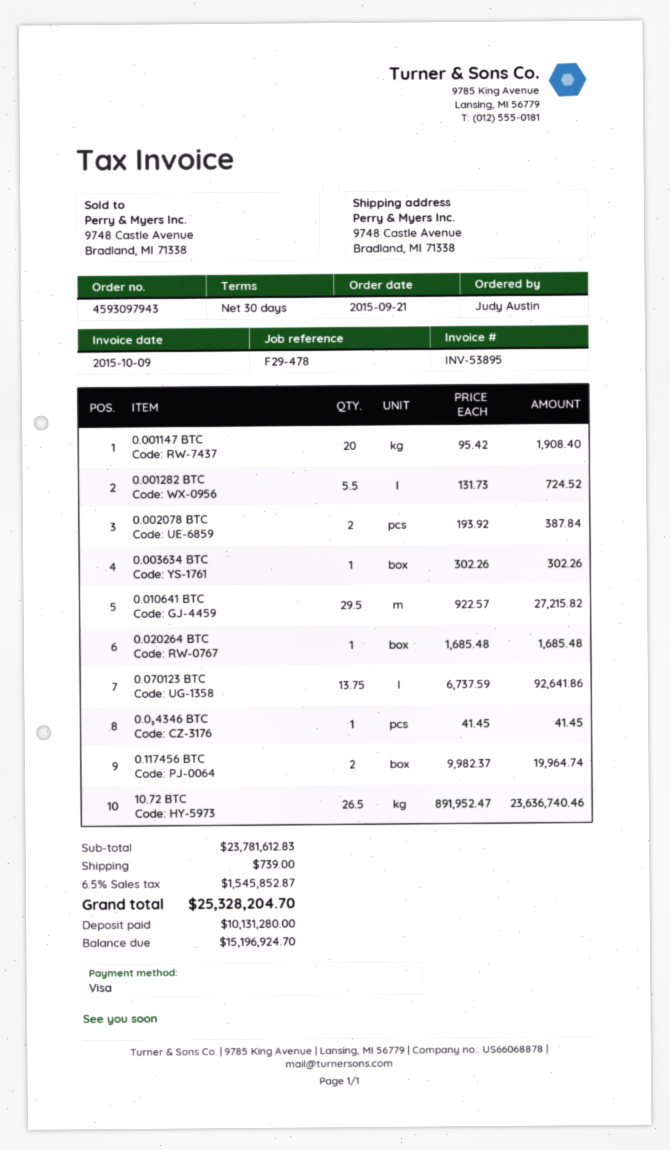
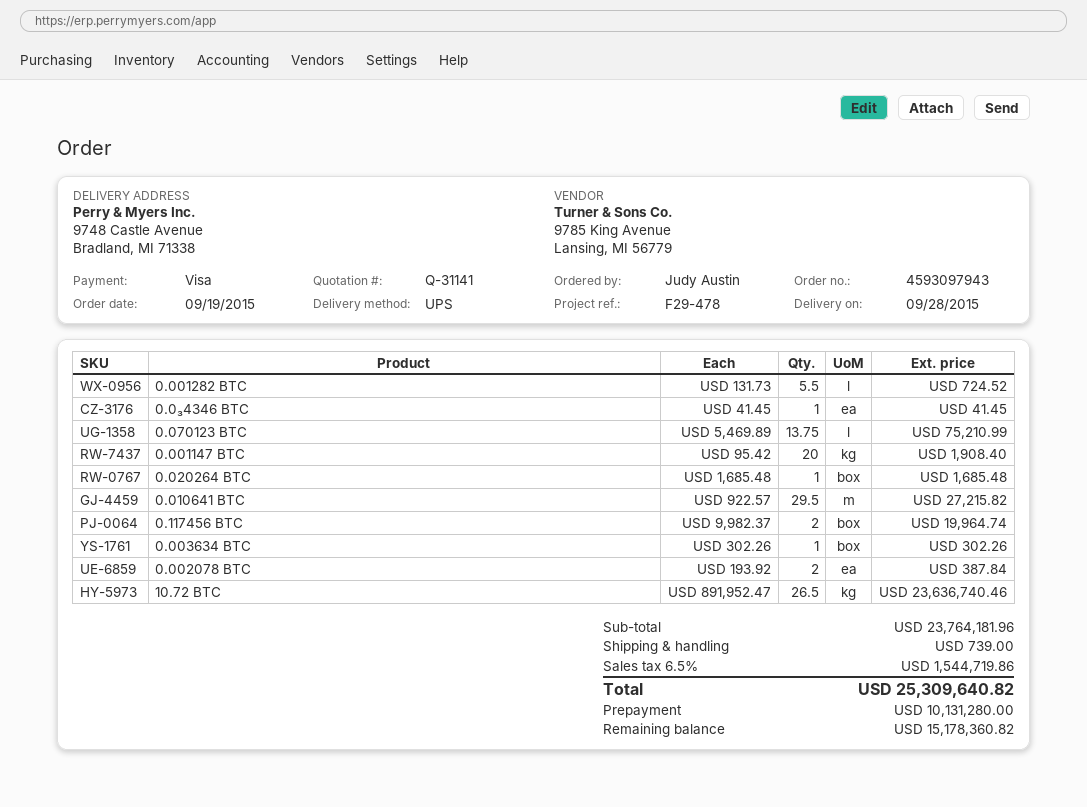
order date: 2015-09-21 -> 2015-09-19
0.070123 BTC: 13.75 x 6737.59 = 92641.86 -> 13.75 x 5469.89 = 75210.99
subtotal: 23781612.83 -> 23764181.96
tax: 6.5% = 1545852.87 -> 6.5% = 1544719.86
total: 25328204.70 -> 25309640.82
balance: 15196924.70 -> 15178360.82

